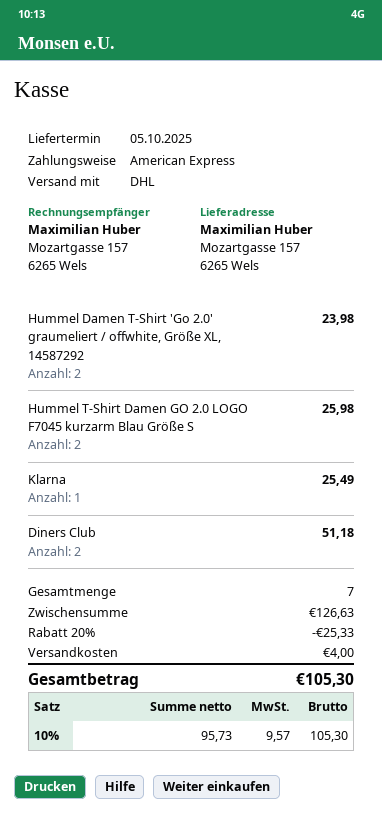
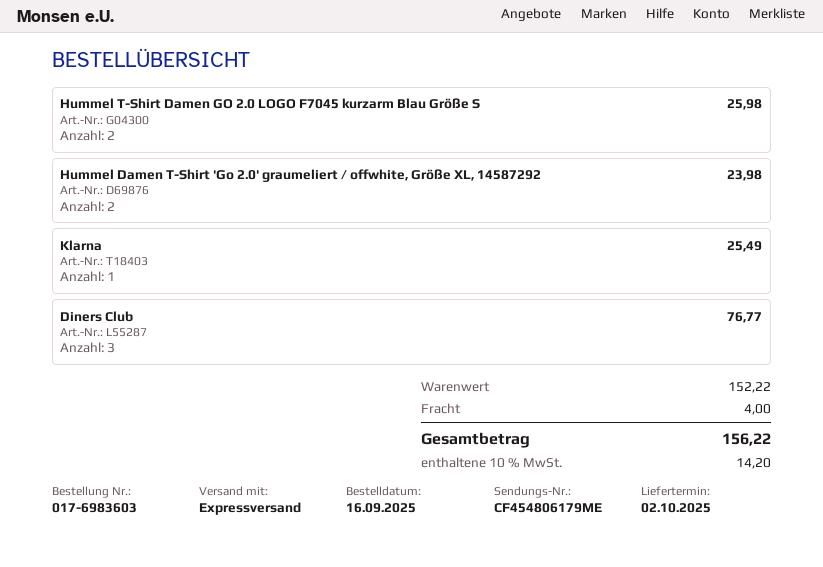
delivery date: 2025-10-05 -> 2025-10-02
shipping method: DHL -> express
Diners Club: 2 for 51.18 -> 3 for 76.77
subtotal: 126.63 -> 152.22
discount: 20% = 25.33 -> none
tax: 10% = 9.57 -> 10% = 14.20
total: 105.30 -> 156.22

